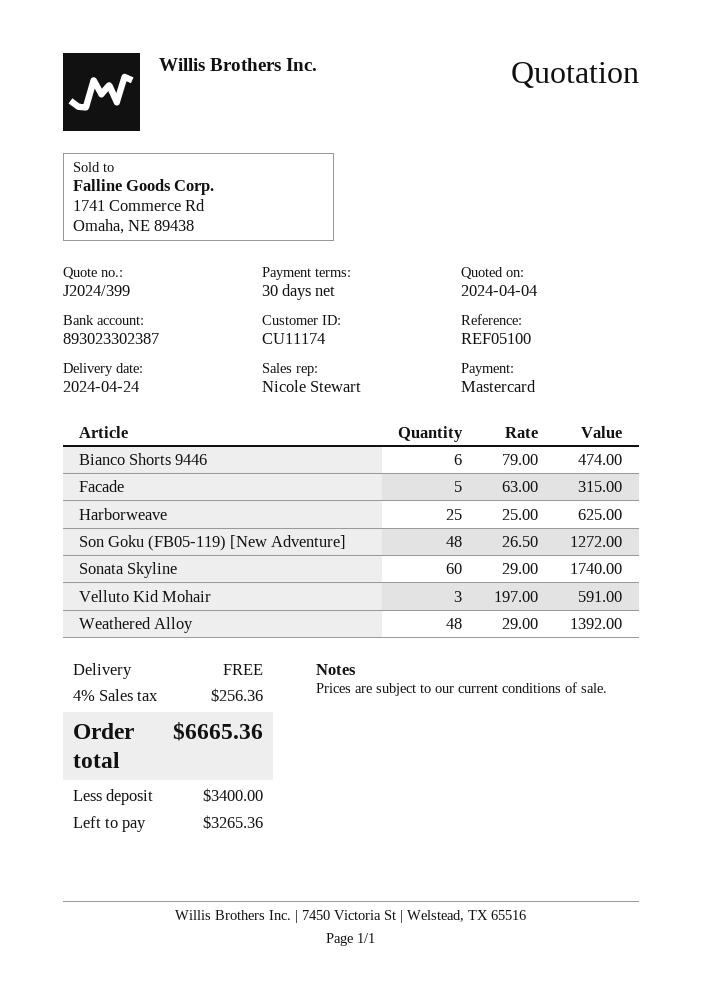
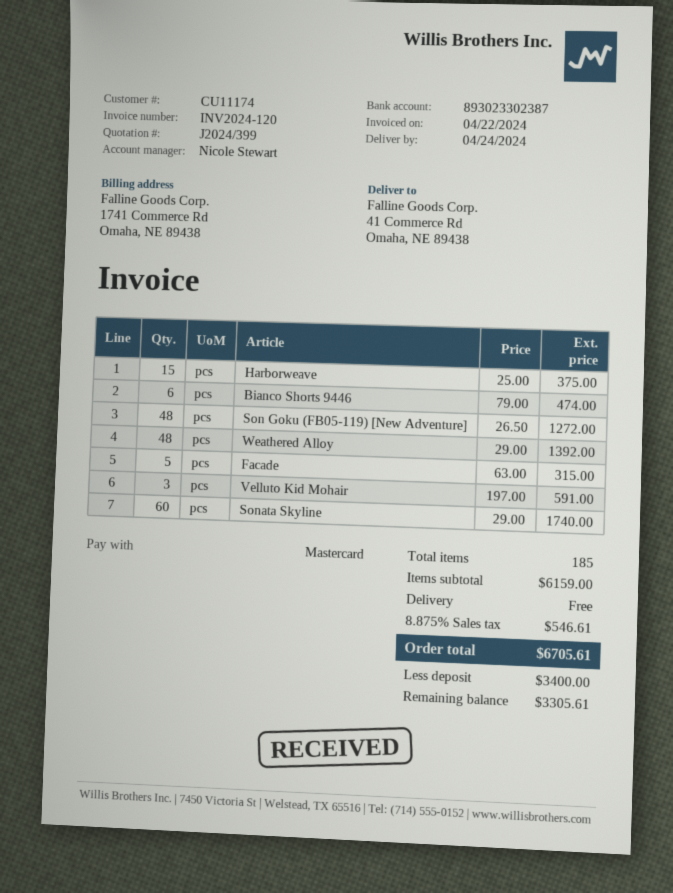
Harborweave: 25 x 25.00 = 625.00 -> 15 x 25.00 = 375.00
tax: 4% = 256.36 -> 8.875% = 546.61
total: 6665.36 -> 6705.61
balance: 3265.36 -> 3305.61

